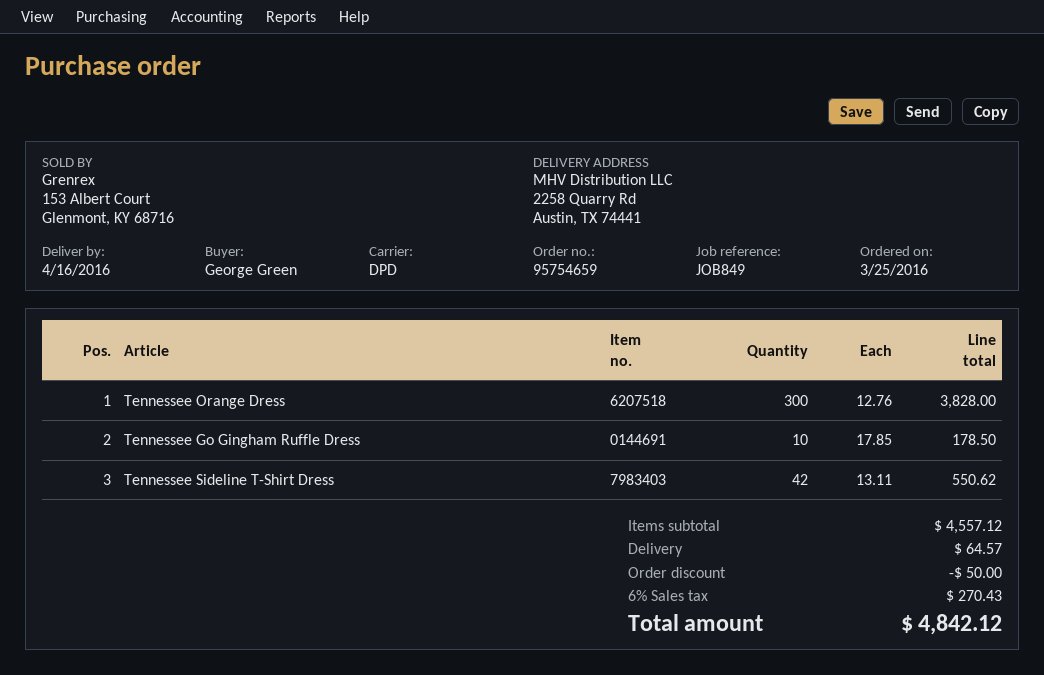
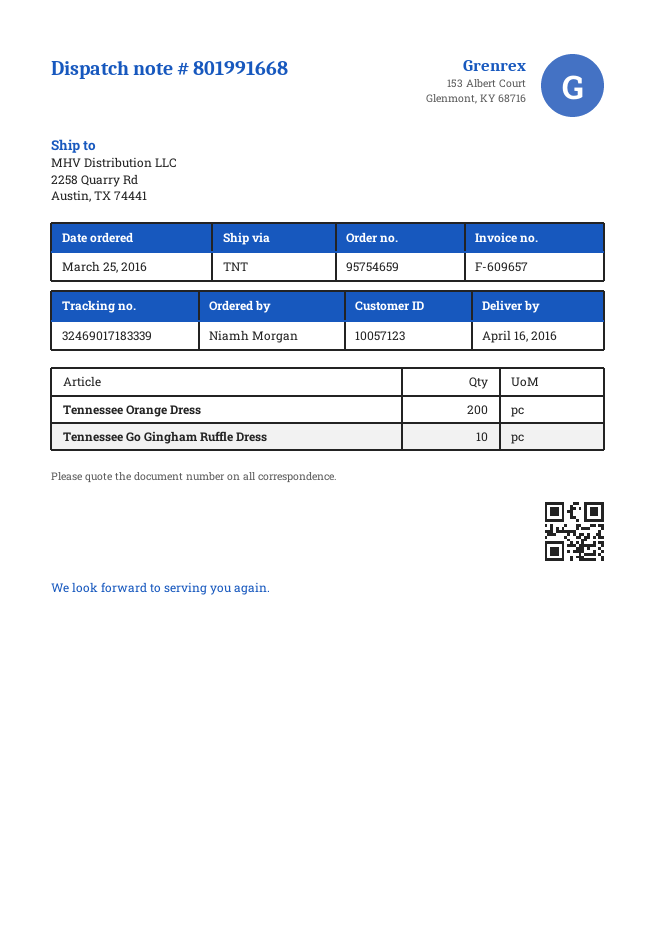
ordered by: George Green -> Niamh Morgan
shipping method: DPD -> TNT
Tennessee Orange Dress: 300 -> 200
Tennessee Sideline T-Shirt Dress: 42 -> none

